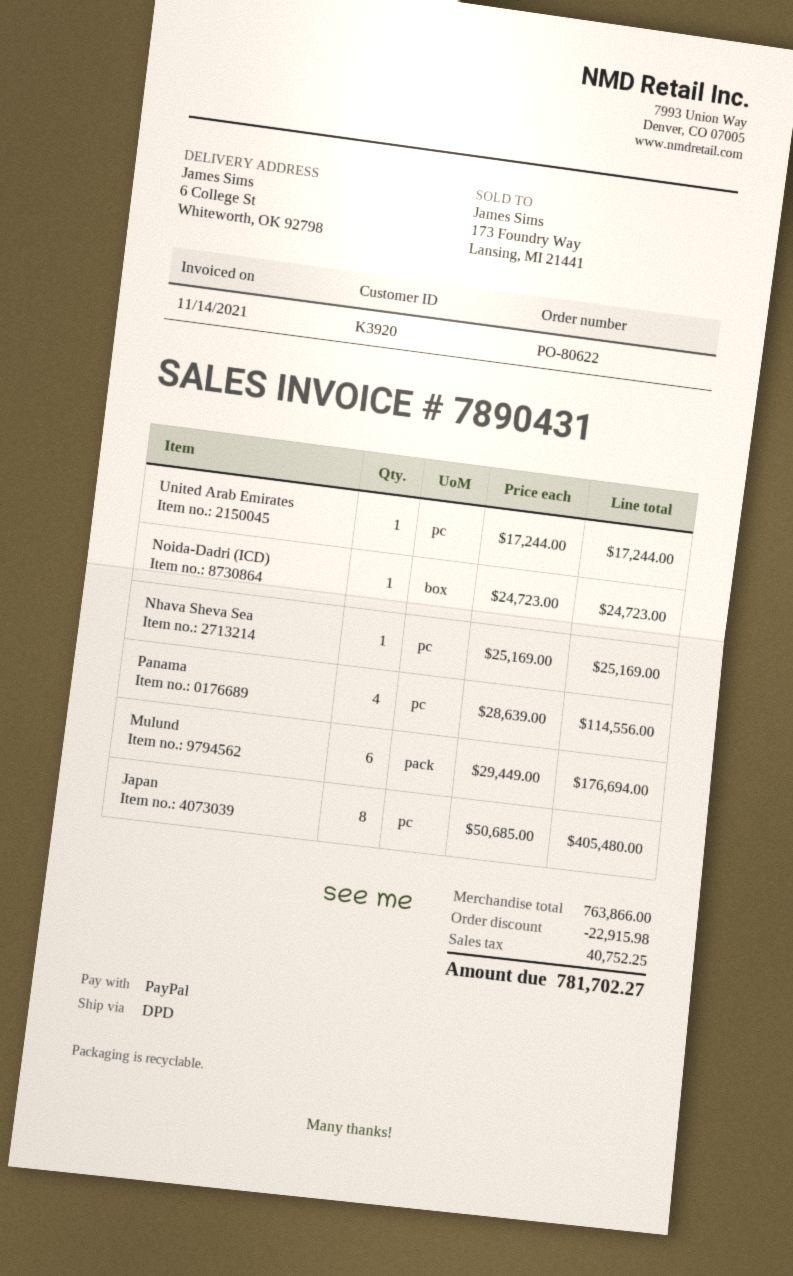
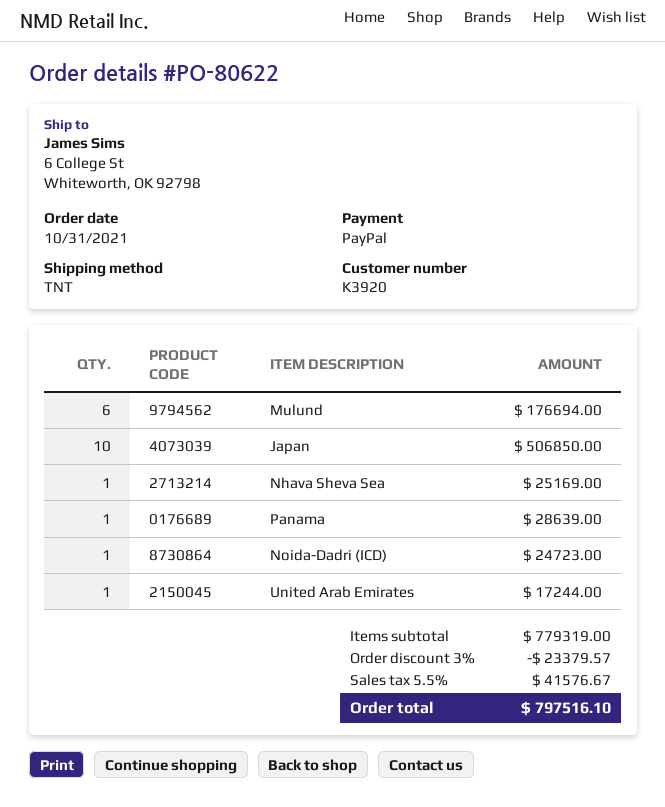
shipping method: DPD -> TNT
Panama: 4 for 114556.00 -> 1 for 28639.00
Japan: 8 for 405480.00 -> 10 for 506850.00
subtotal: 763866.00 -> 779319.00
discount: 22915.98 -> 23379.57
tax: 40752.25 -> 41576.67
total: 781702.27 -> 797516.10

